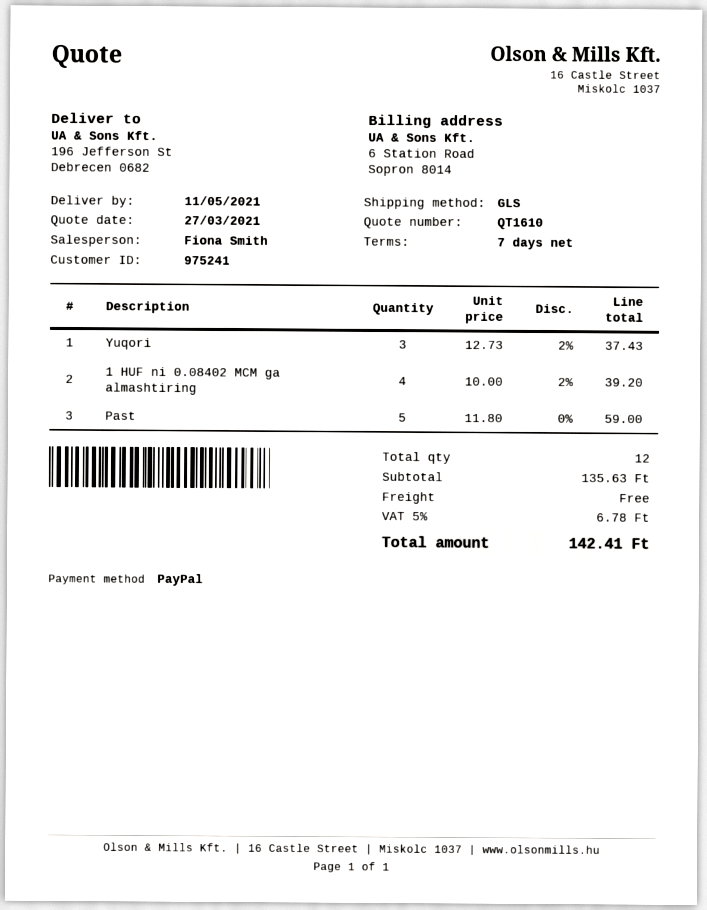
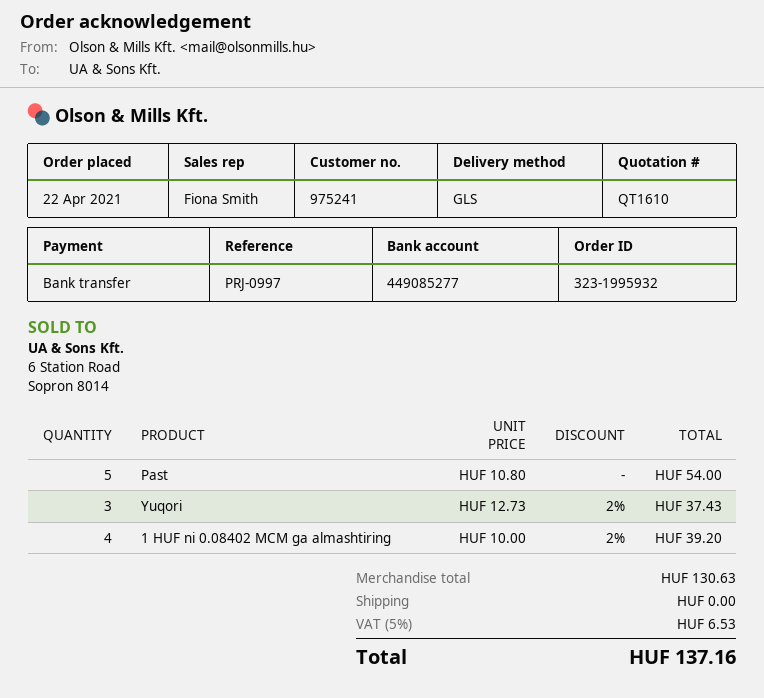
payment method: PayPal -> bank transfer
Past: 5 x 11.80 = 59.00 -> 5 x 10.80 = 54.00
subtotal: 135.63 -> 130.63
tax: 5% = 6.78 -> 5% = 6.53
total: 142.41 -> 137.16

